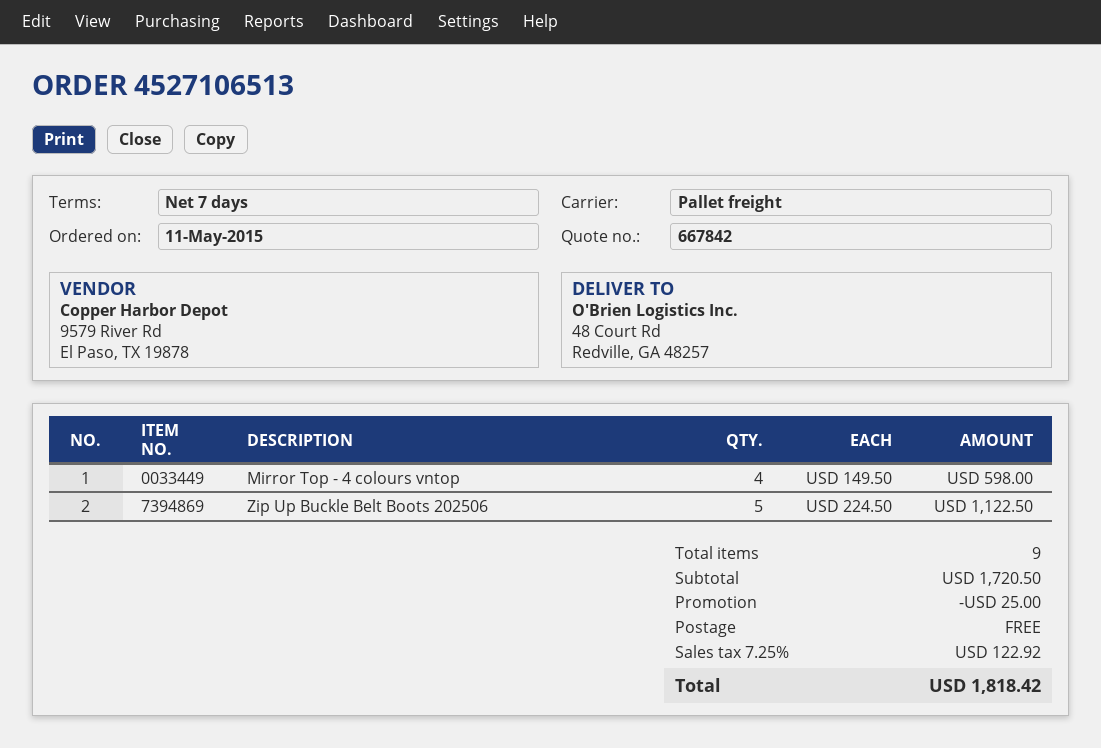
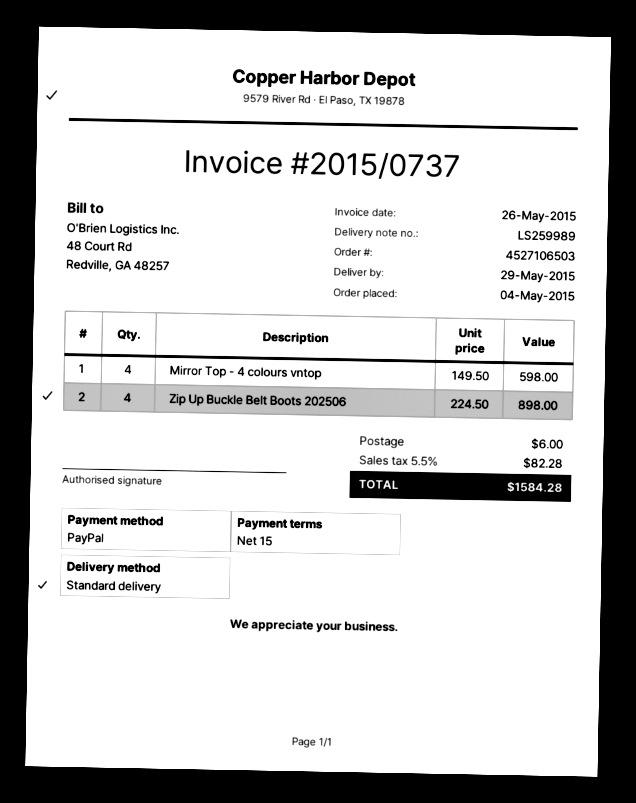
order number: 4527106513 -> 4527106503
order date: 2015-05-11 -> 2015-05-04
payment terms: 7 days -> 15 days
shipping method: pallet freight -> standard
Zip Up Buckle Belt Boots 202506: 5 x 224.50 = 1122.50 -> 4 x 224.50 = 898.00
discount: 25.00 -> none
shipping: 0.00 -> 6.00
tax: 7.25% = 122.92 -> 5.5% = 82.28
total: 1818.42 -> 1584.28

